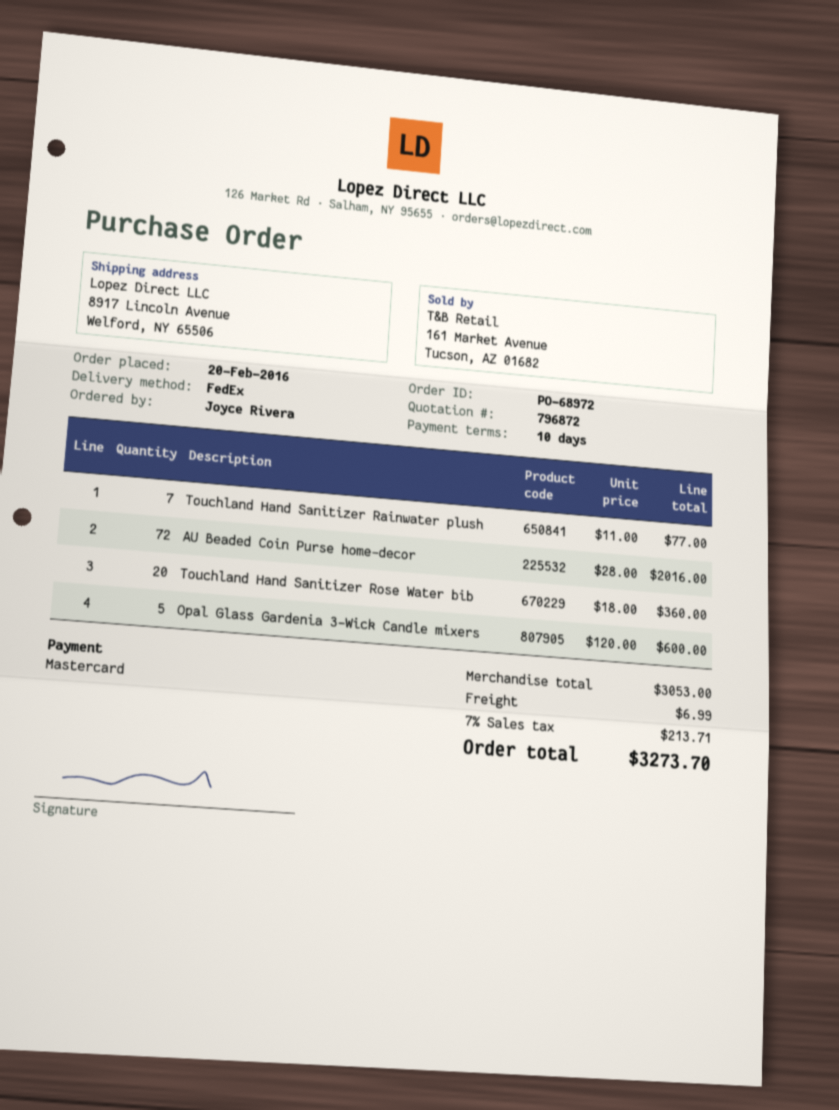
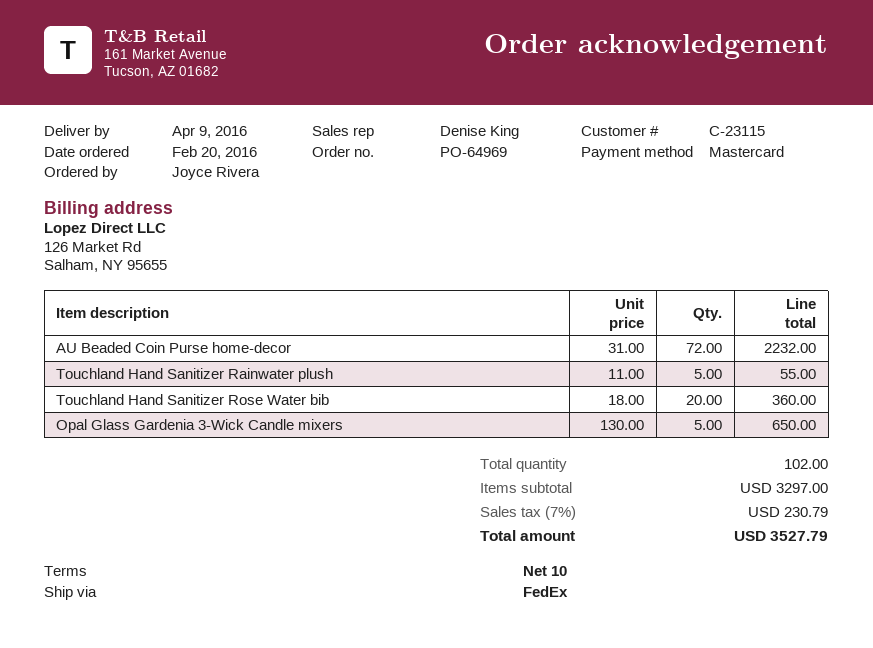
order number: PO-68972 -> PO-64969
Touchland Hand Sanitizer Rainwater plush: 7 x 11.00 = 77.00 -> 5 x 11.00 = 55.00
AU Beaded Coin Purse home-decor: 72 x 28.00 = 2016.00 -> 72 x 31.00 = 2232.00
Opal Glass Gardenia 3-Wick Candle mixers: 5 x 120.00 = 600.00 -> 5 x 130.00 = 650.00
subtotal: 3053.00 -> 3297.00
shipping: 6.99 -> none
tax: 7% = 213.71 -> 7% = 230.79
total: 3273.70 -> 3527.79

